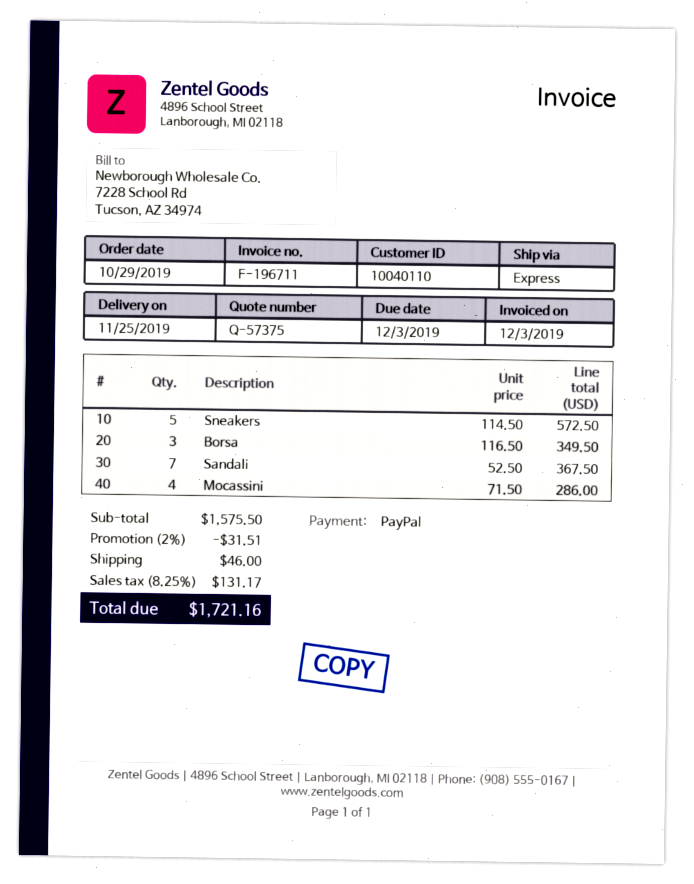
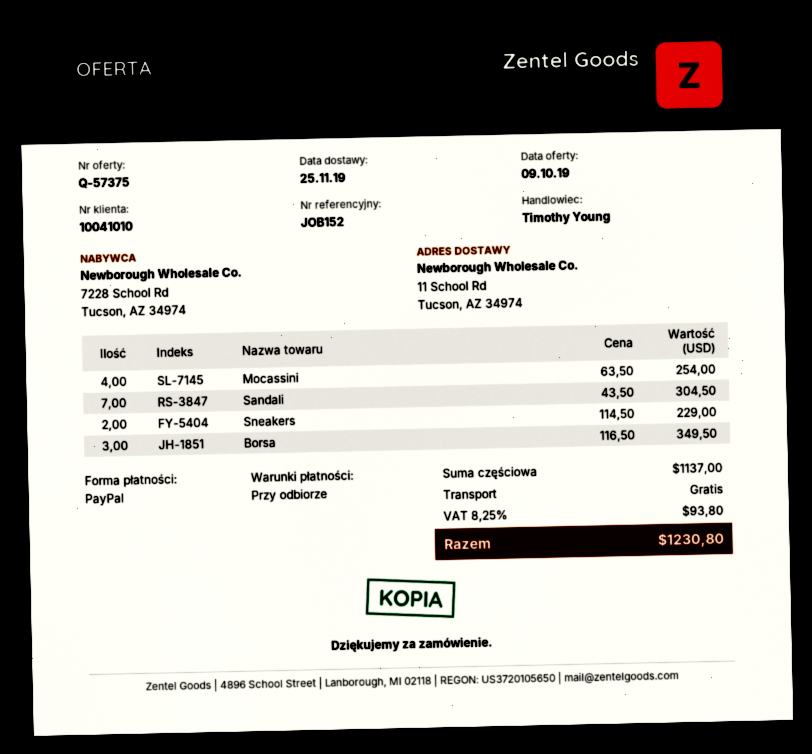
customer number: 10040110 -> 10041010
Sneakers: 5 x 114.50 = 572.50 -> 2 x 114.50 = 229.00
Sandali: 7 x 52.50 = 367.50 -> 7 x 43.50 = 304.50
Mocassini: 4 x 71.50 = 286.00 -> 4 x 63.50 = 254.00
subtotal: 1575.50 -> 1137.00
discount: 2% = 31.51 -> none
shipping: 46.00 -> 0.00
tax: 8.25% = 131.17 -> 8.25% = 93.80
total: 1721.16 -> 1230.80

